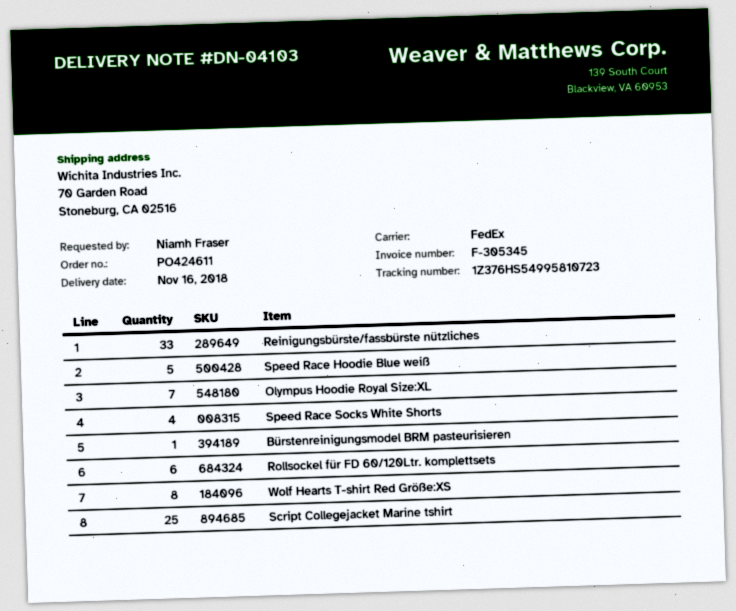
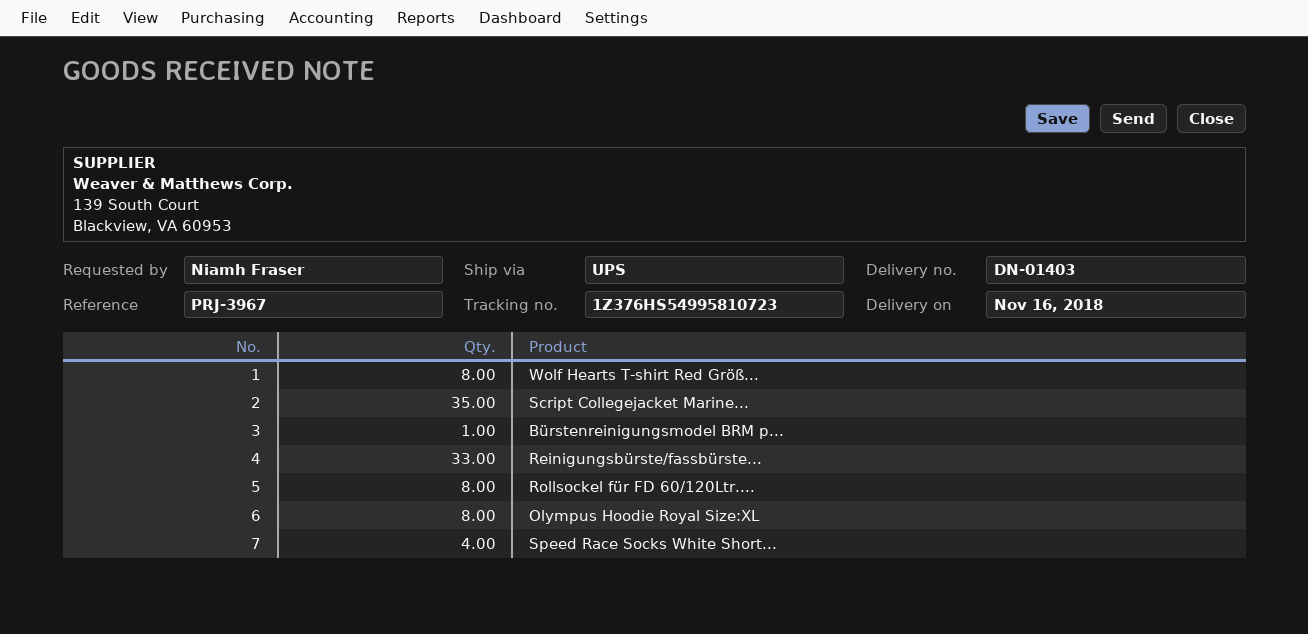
delivery note number: DN-04103 -> DN-01403
shipping method: FedEx -> UPS
Speed Race Hoodie Blue weiß: 5 -> none
Olympus Hoodie Royal Size:XL: 7 -> 8
Rollsockel für FD 60/120Ltr. komplettsets: 6 -> 8
Script Collegejacket Marine tshirt: 25 -> 35

